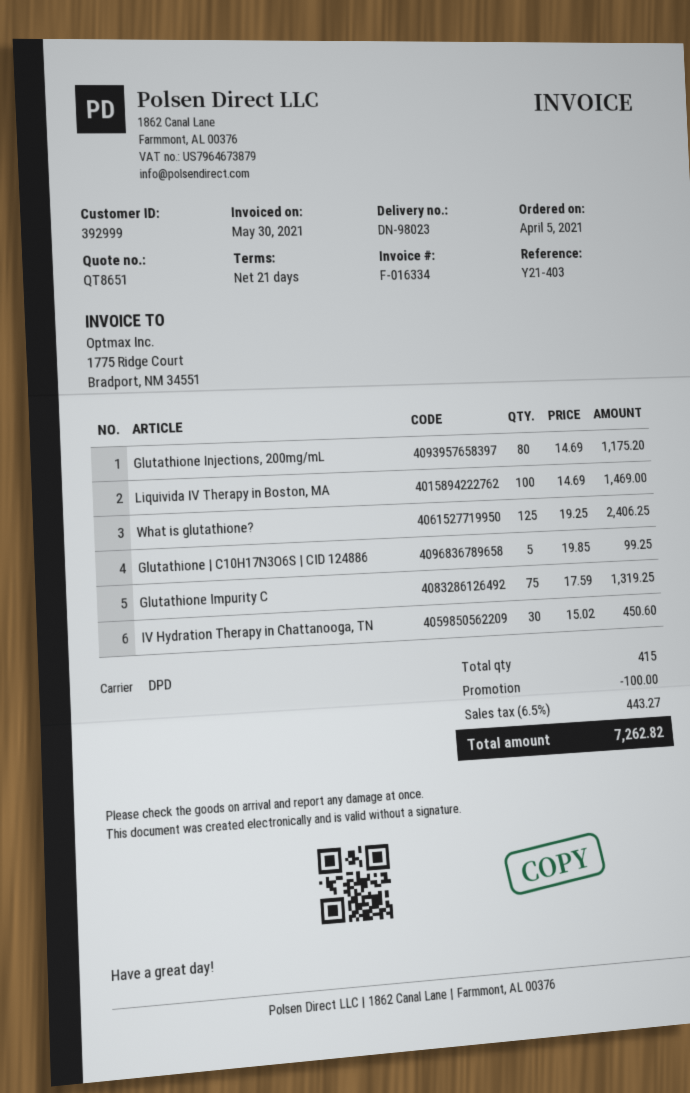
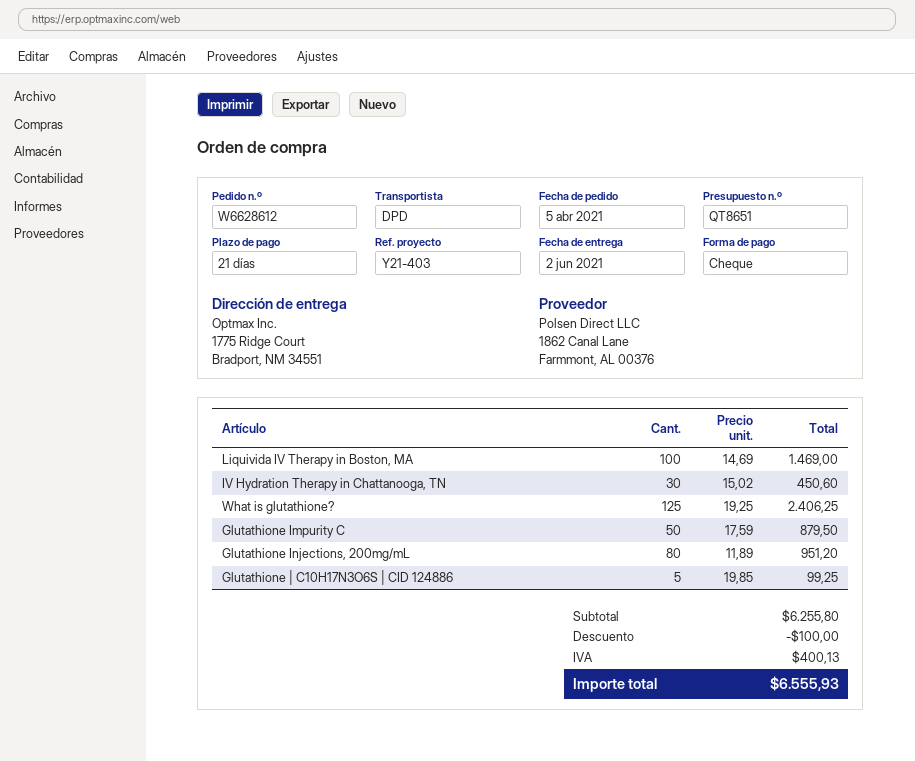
Glutathione Injections, 200mg/mL: 80 x 14.69 = 1175.20 -> 80 x 11.89 = 951.20
Glutathione Impurity C: 75 x 17.59 = 1319.25 -> 50 x 17.59 = 879.50
tax: 443.27 -> 400.13
total: 7262.82 -> 6555.93

